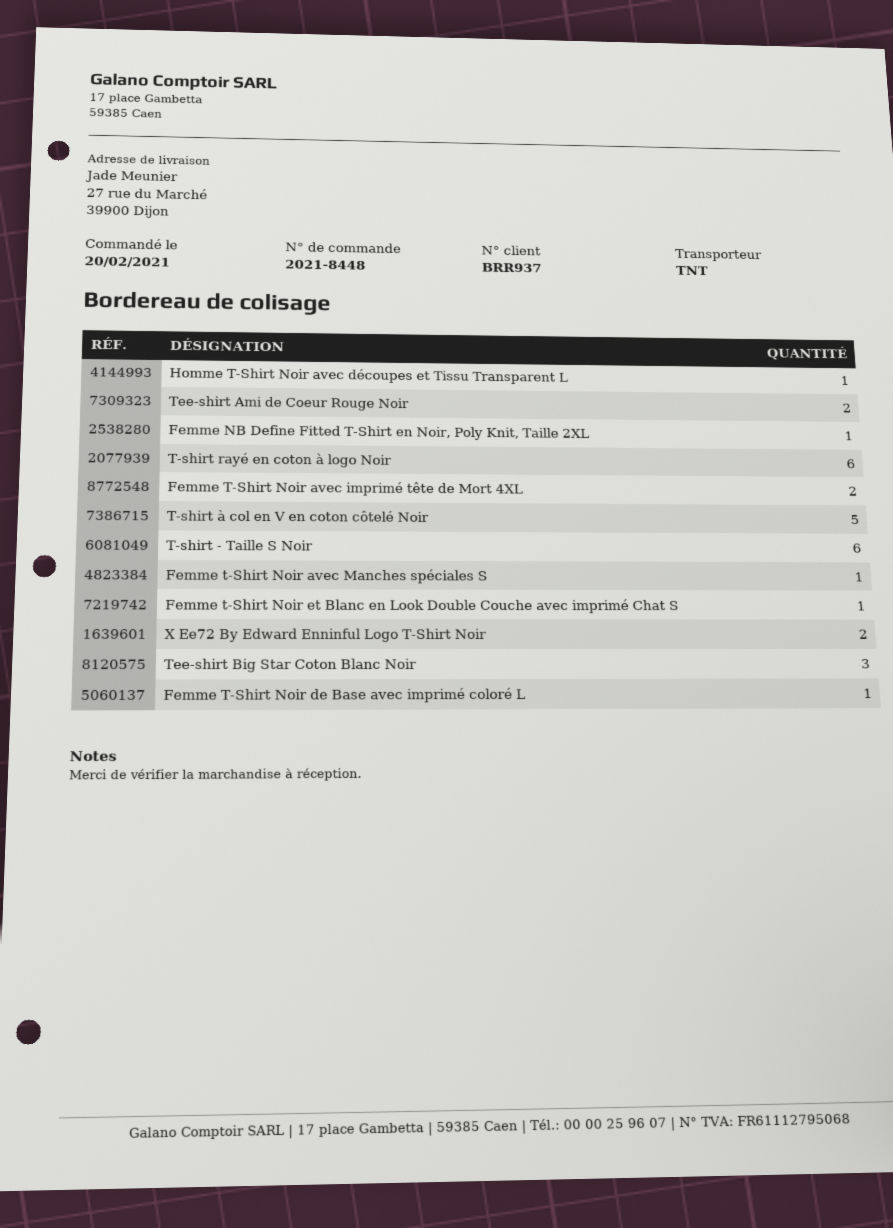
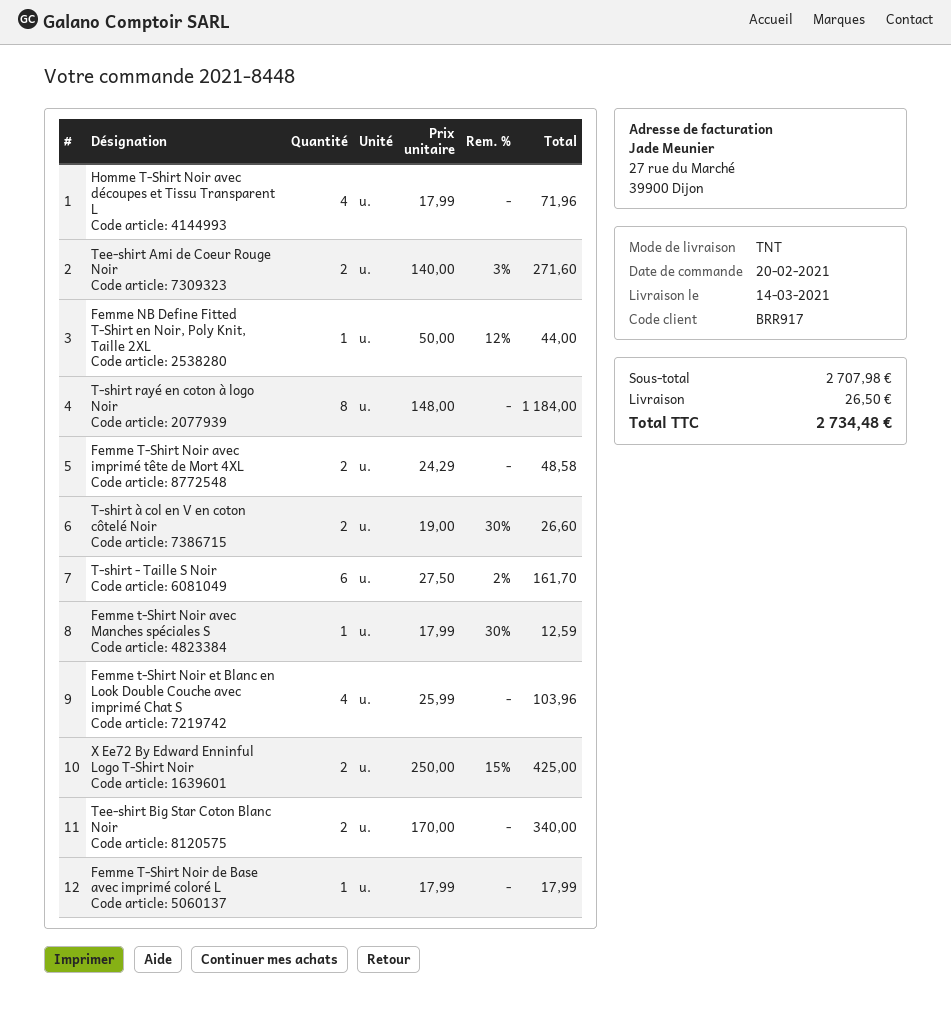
customer number: BRR937 -> BRR917
Homme T-Shirt Noir avec découpes et Tissu Transparent L: 1 -> 4
T-shirt rayé en coton à logo Noir: 6 -> 8
T-shirt à col en V en coton côtelé Noir: 5 -> 2
Femme t-Shirt Noir et Blanc en Look Double Couche avec imprimé Chat S: 1 -> 4
Tee-shirt Big Star Coton Blanc Noir: 3 -> 2

